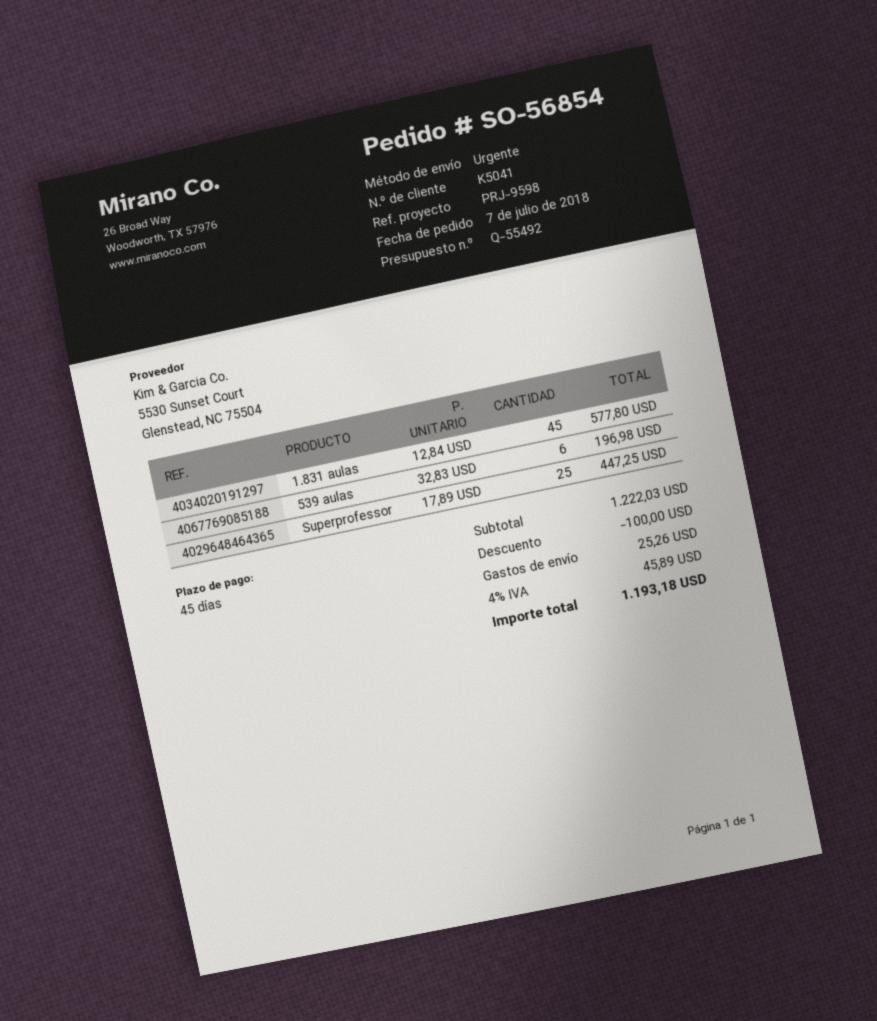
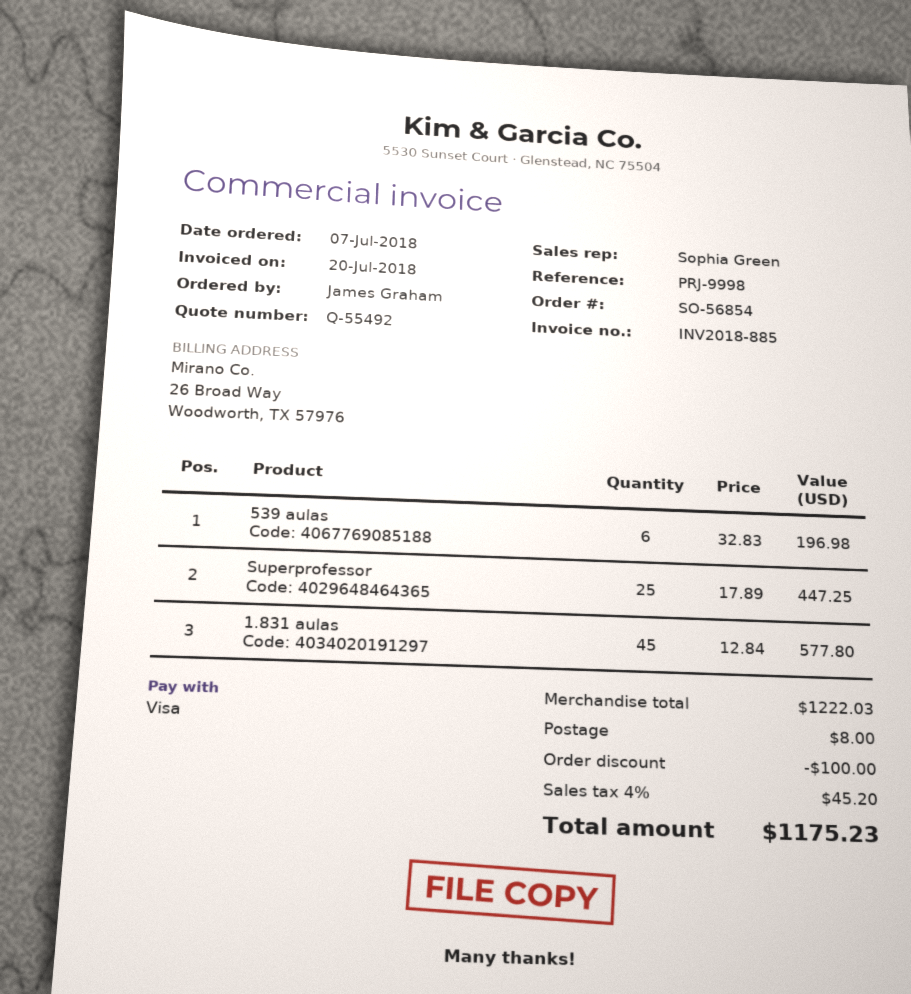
reference: PRJ-9598 -> PRJ-9998
shipping: 25.26 -> 8.00
tax: 4% = 45.89 -> 4% = 45.20
total: 1193.18 -> 1175.23

